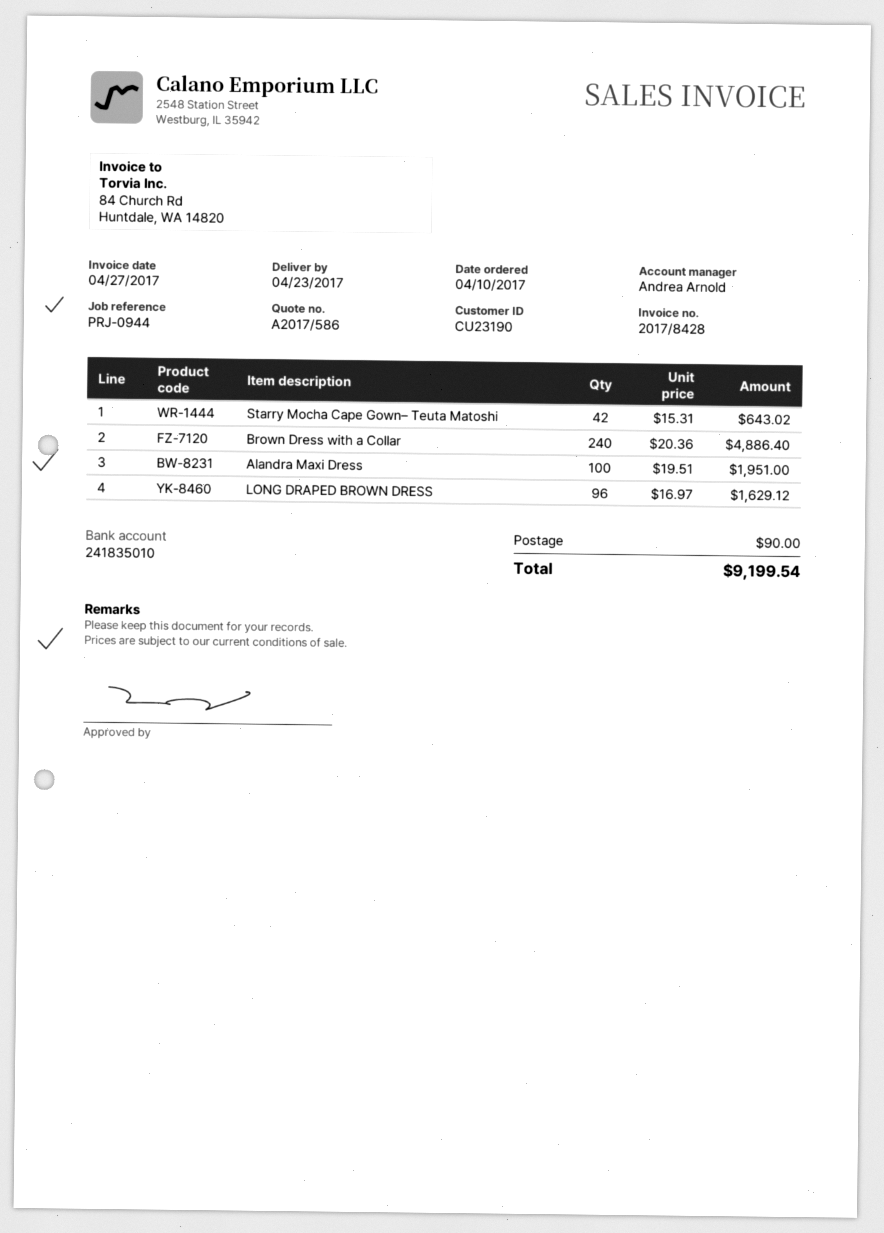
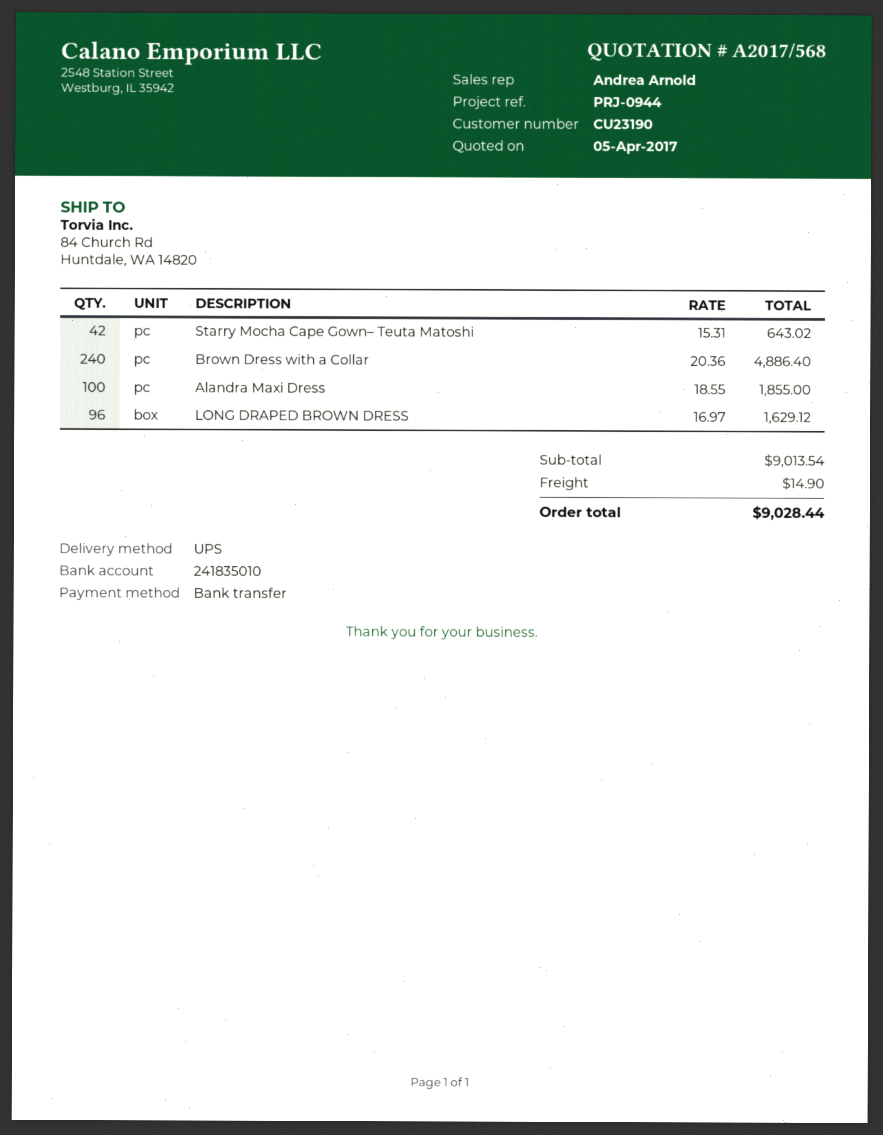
quote number: A2017/586 -> A2017/568
Alandra Maxi Dress: 100 x 19.51 = 1951.00 -> 100 x 18.55 = 1855.00
shipping: 90.00 -> 14.90
total: 9199.54 -> 9028.44

